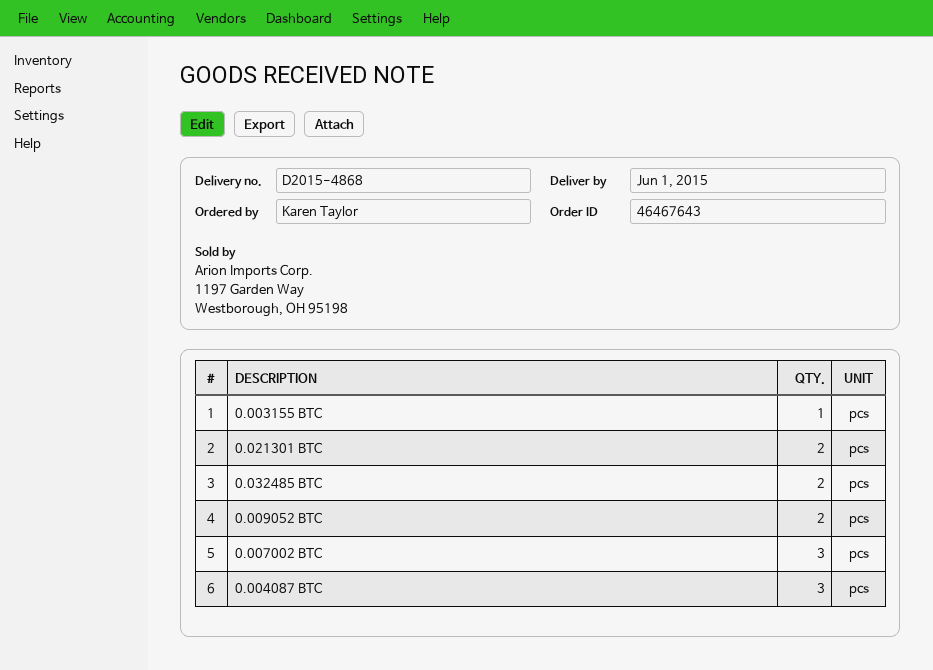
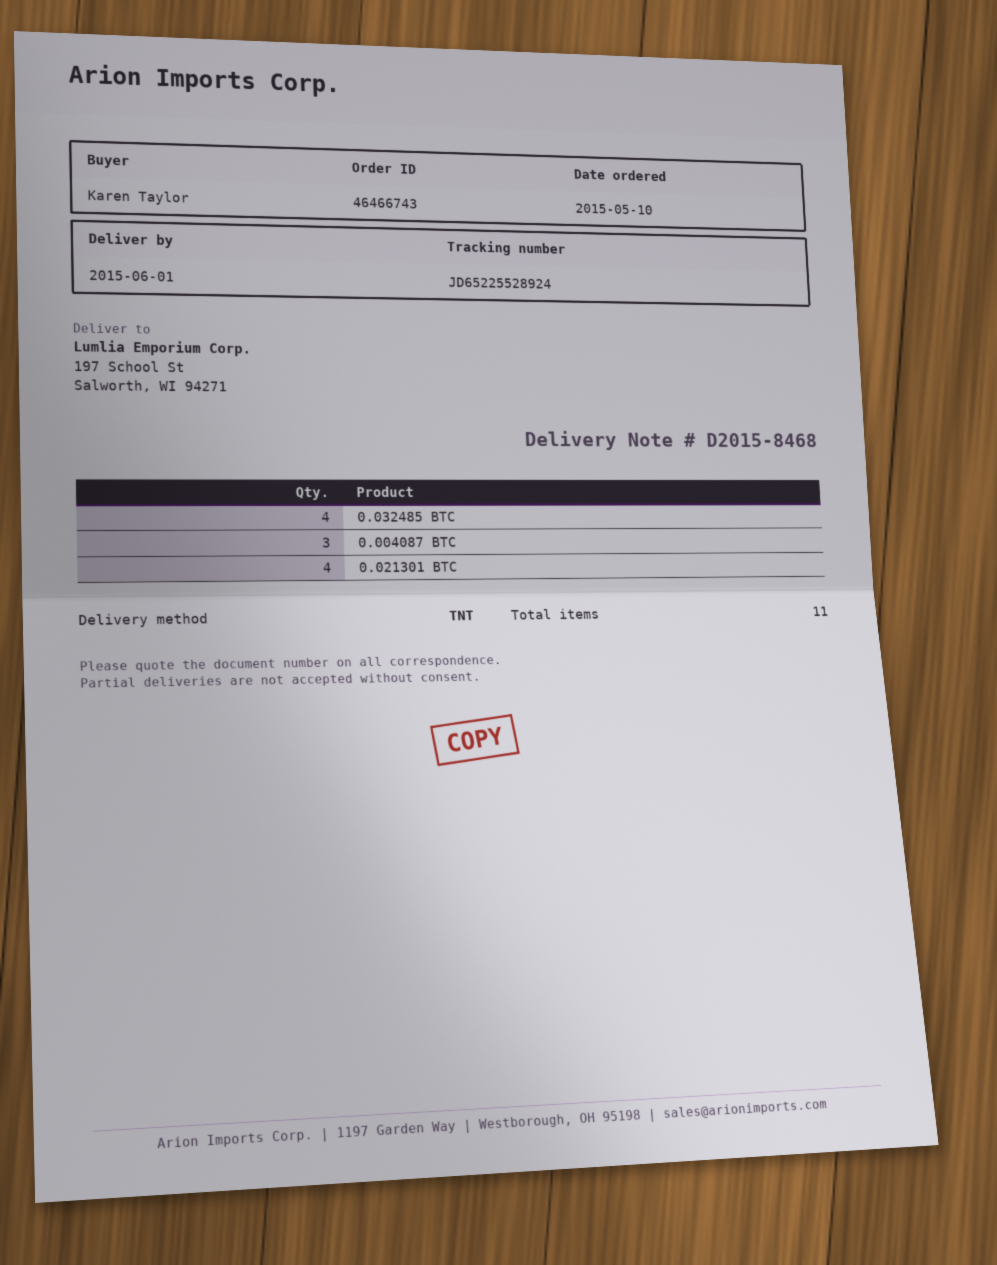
order number: 46467643 -> 46466743
delivery note number: D2015-4868 -> D2015-8468
0.003155 BTC: 1 -> none
0.021301 BTC: 2 -> 4
0.032485 BTC: 2 -> 4
0.009052 BTC: 2 -> none
0.007002 BTC: 3 -> none

